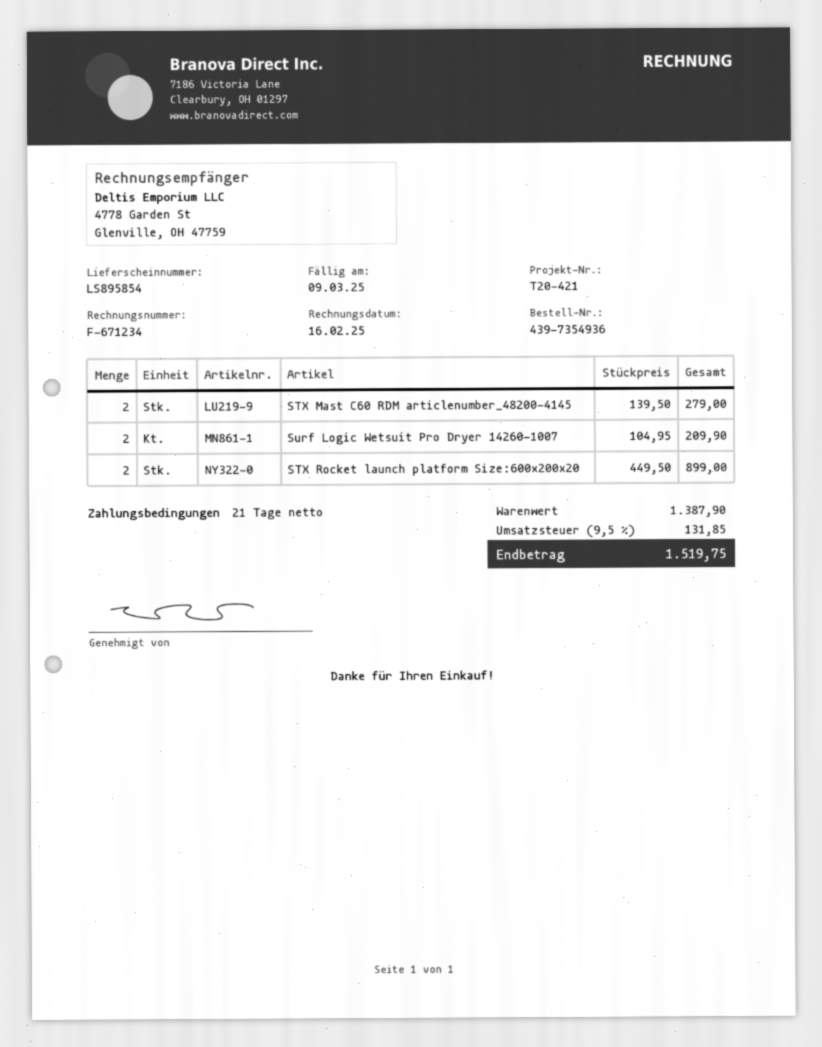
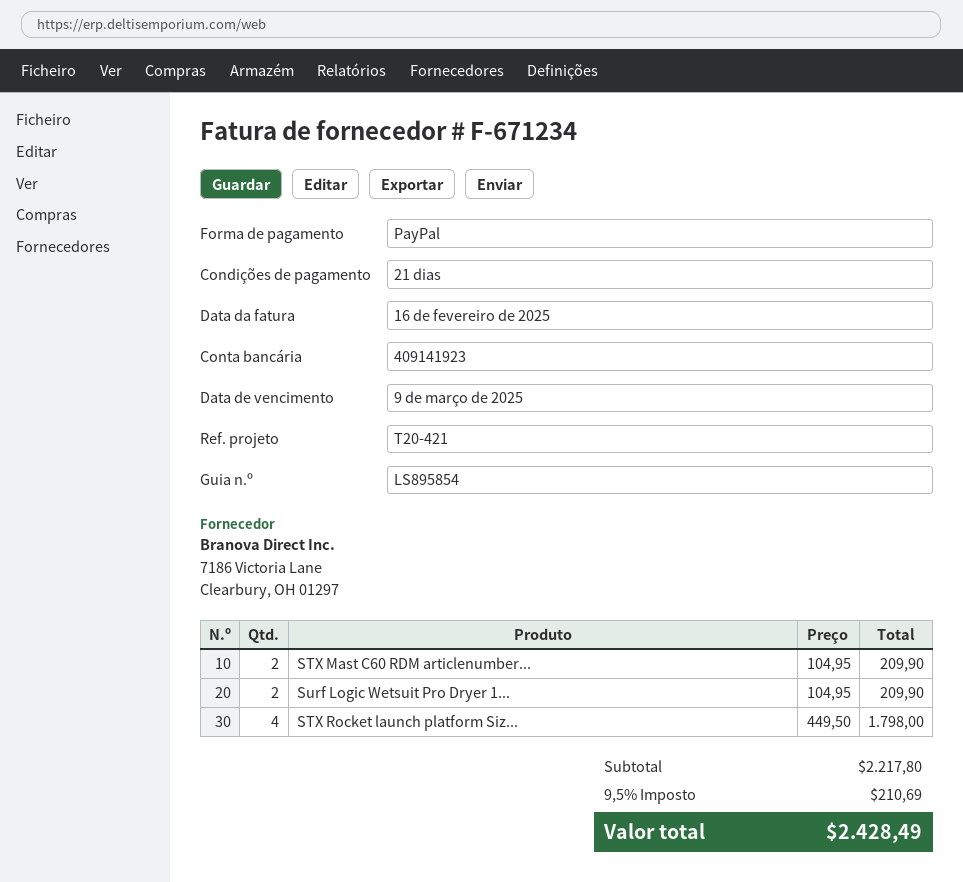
STX Mast C60 RDM articlenumber_48200-4145: 2 x 139.50 = 279.00 -> 2 x 104.95 = 209.90
STX Rocket launch platform Size:600x200x20: 2 x 449.50 = 899.00 -> 4 x 449.50 = 1798.00
subtotal: 1387.90 -> 2217.80
tax: 9.5% = 131.85 -> 9.5% = 210.69
total: 1519.75 -> 2428.49

